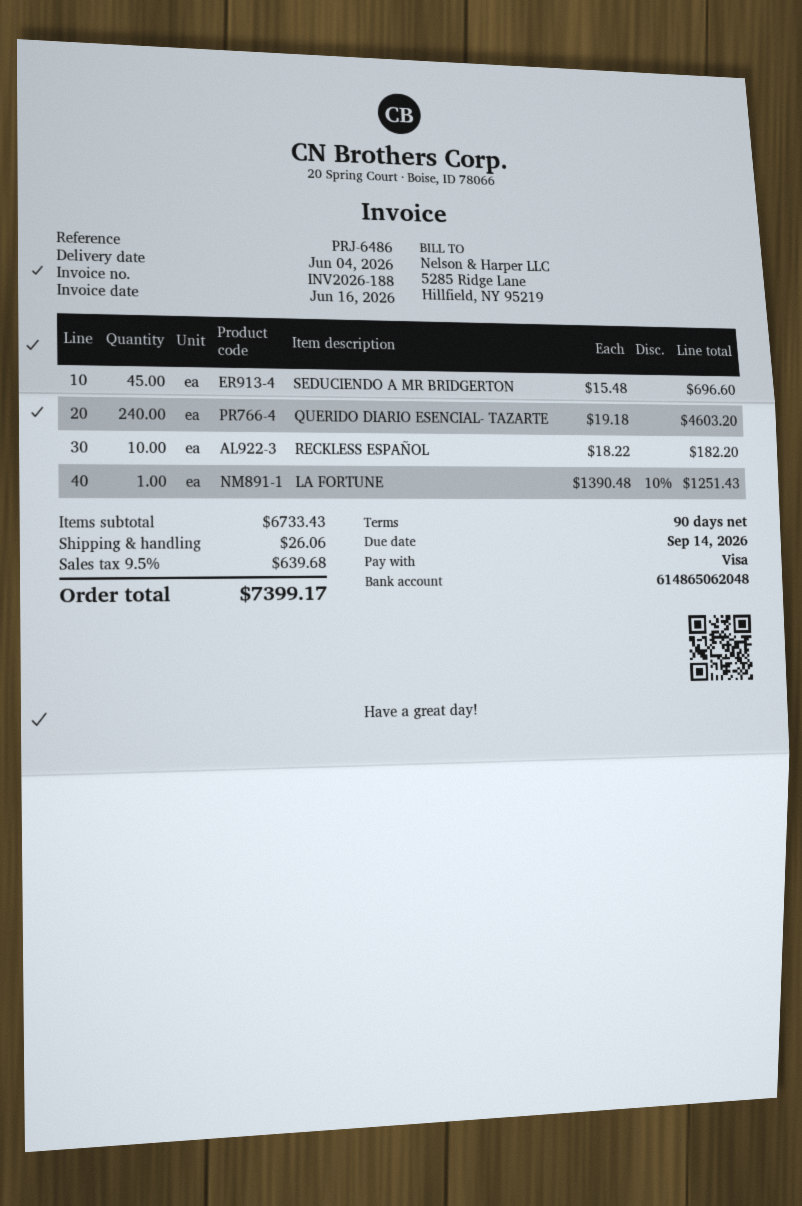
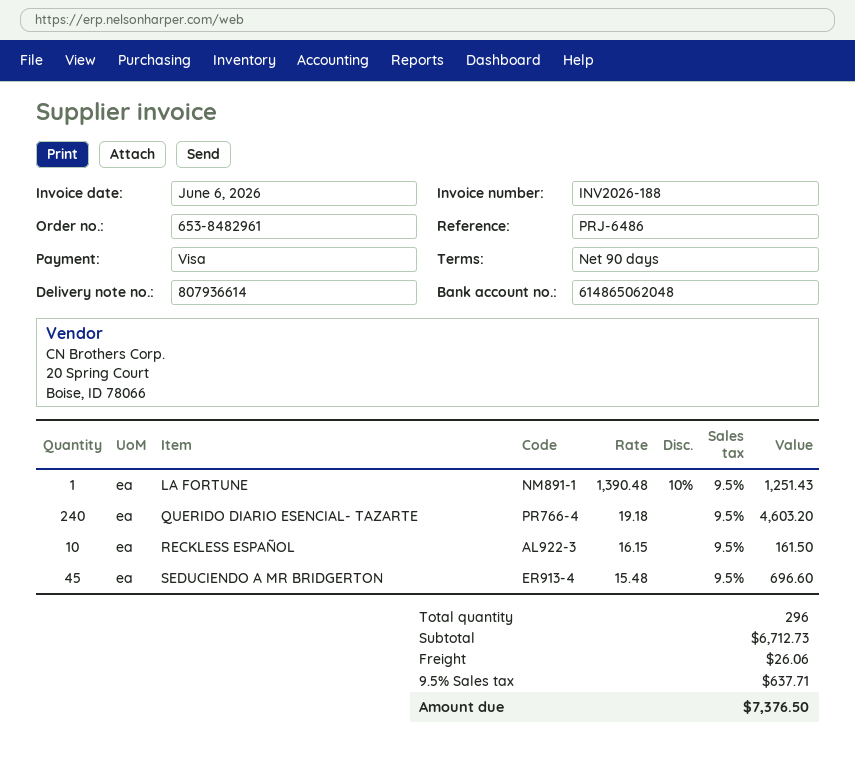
invoice date: 2026-06-16 -> 2026-06-06
RECKLESS ESPAÑOL: 10 x 18.22 = 182.20 -> 10 x 16.15 = 161.50
subtotal: 6733.43 -> 6712.73
tax: 9.5% = 639.68 -> 9.5% = 637.71
total: 7399.17 -> 7376.50

